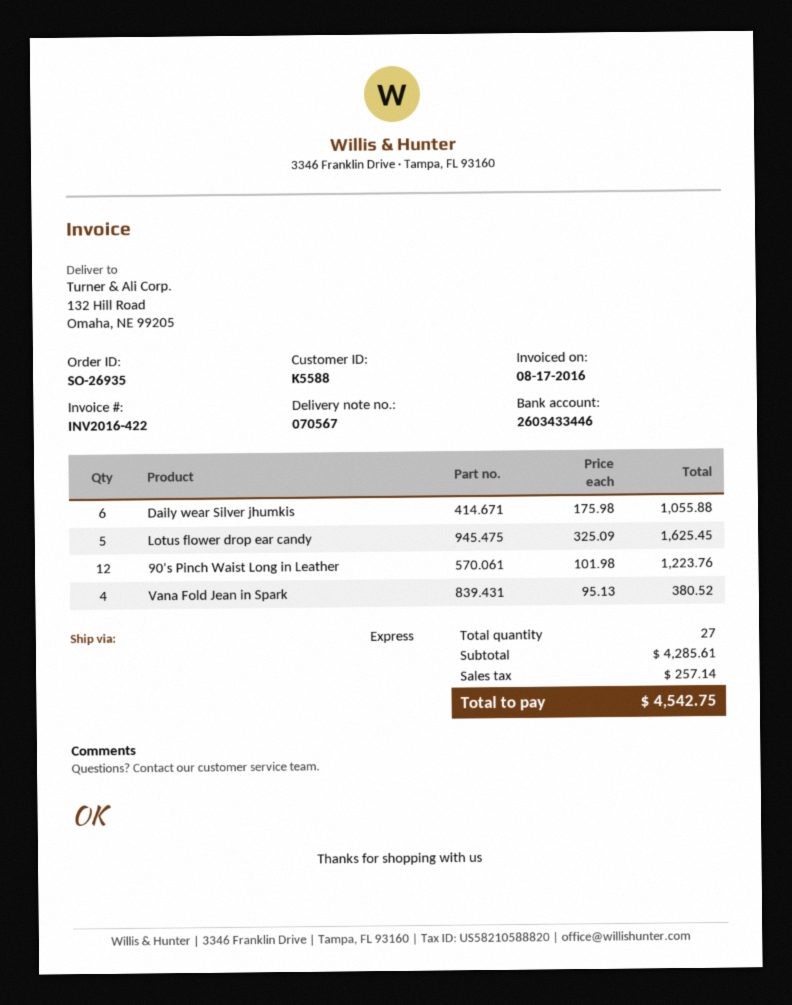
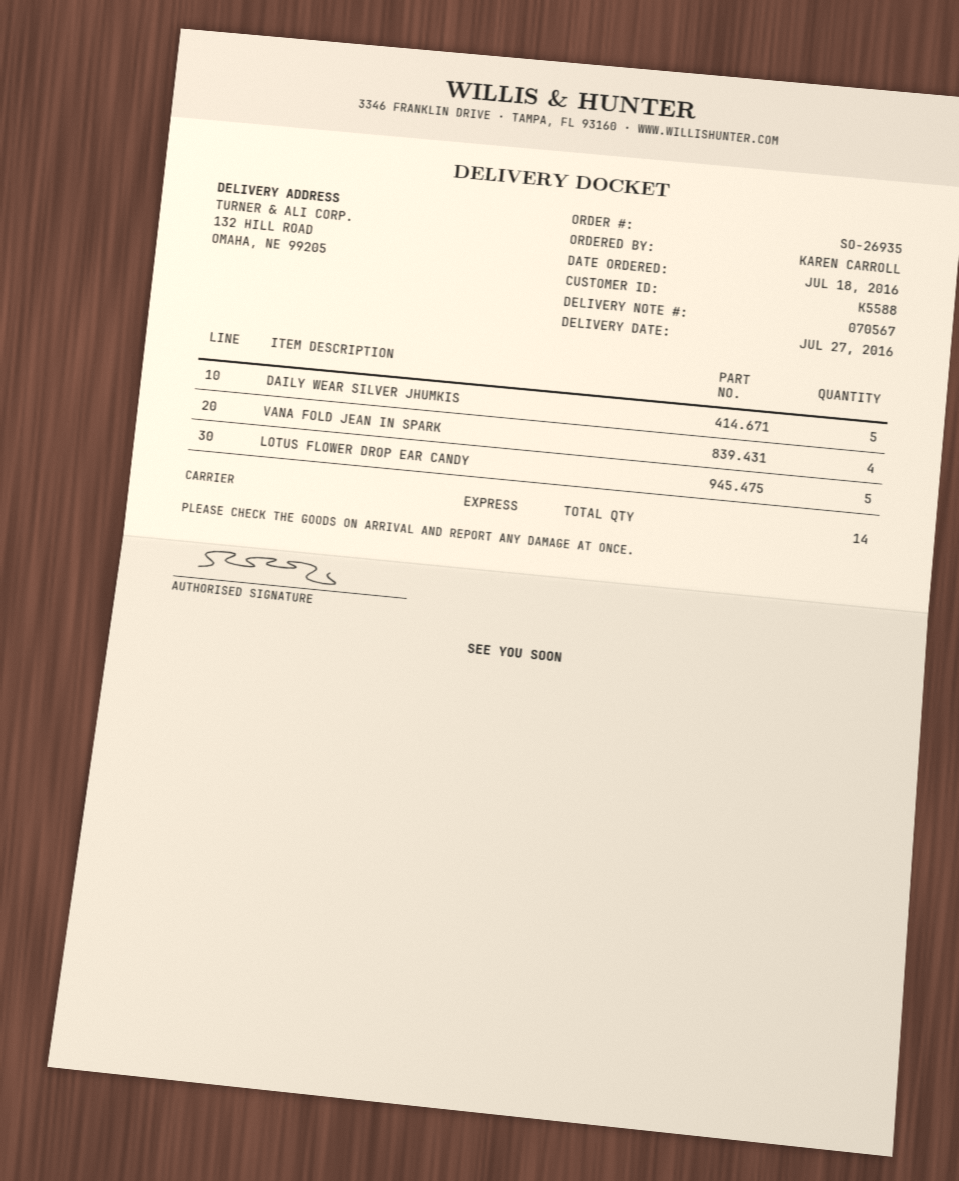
Daily wear Silver jhumkis: 6 -> 5
90's Pinch Waist Long in Leather: 12 -> none
total quantity: 27 -> 14

